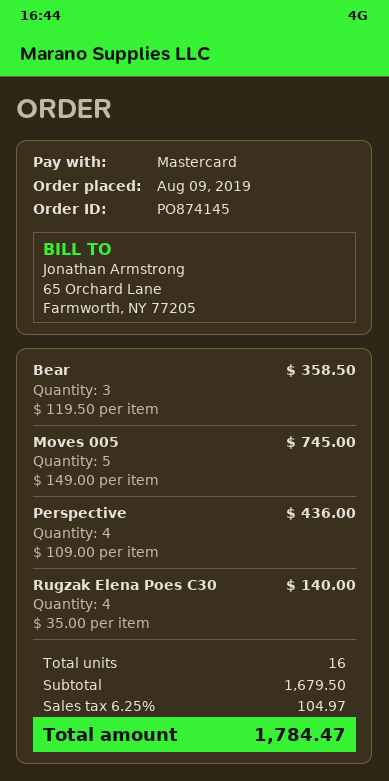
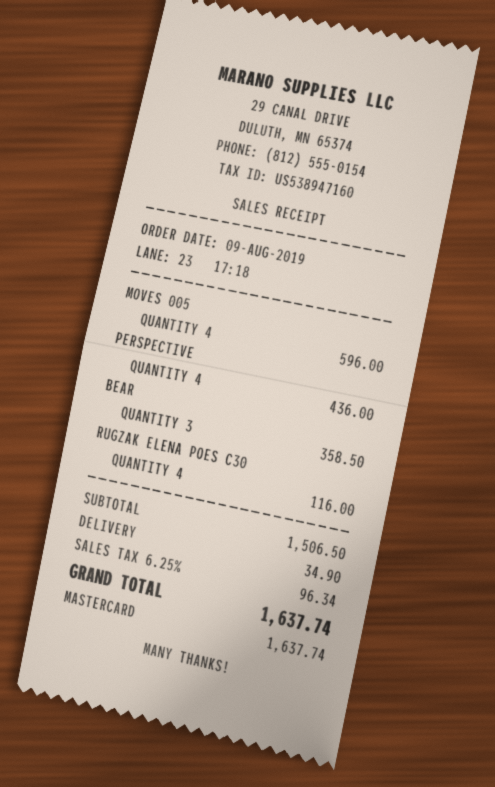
Moves 005: 5 for 745.00 -> 4 for 596.00
Rugzak Elena Poes C30: 4 for 140.00 -> 4 for 116.00
subtotal: 1679.50 -> 1506.50
shipping: none -> 34.90
tax: 6.25% = 104.97 -> 6.25% = 96.34
total: 1784.47 -> 1637.74

